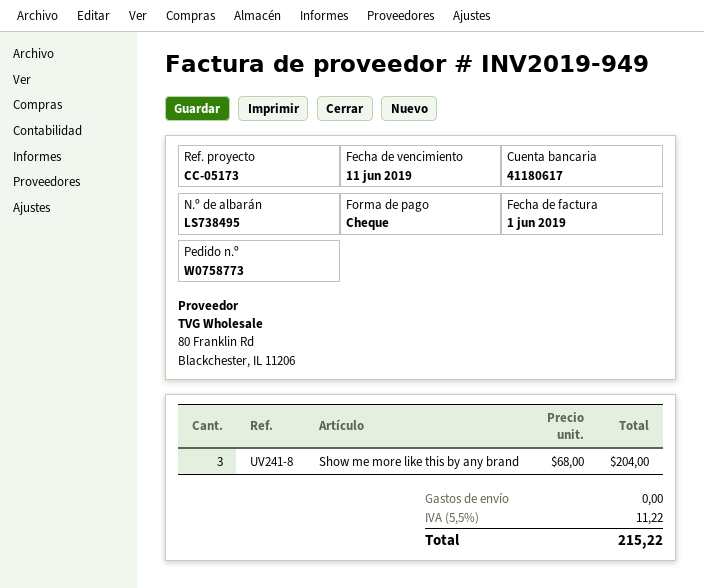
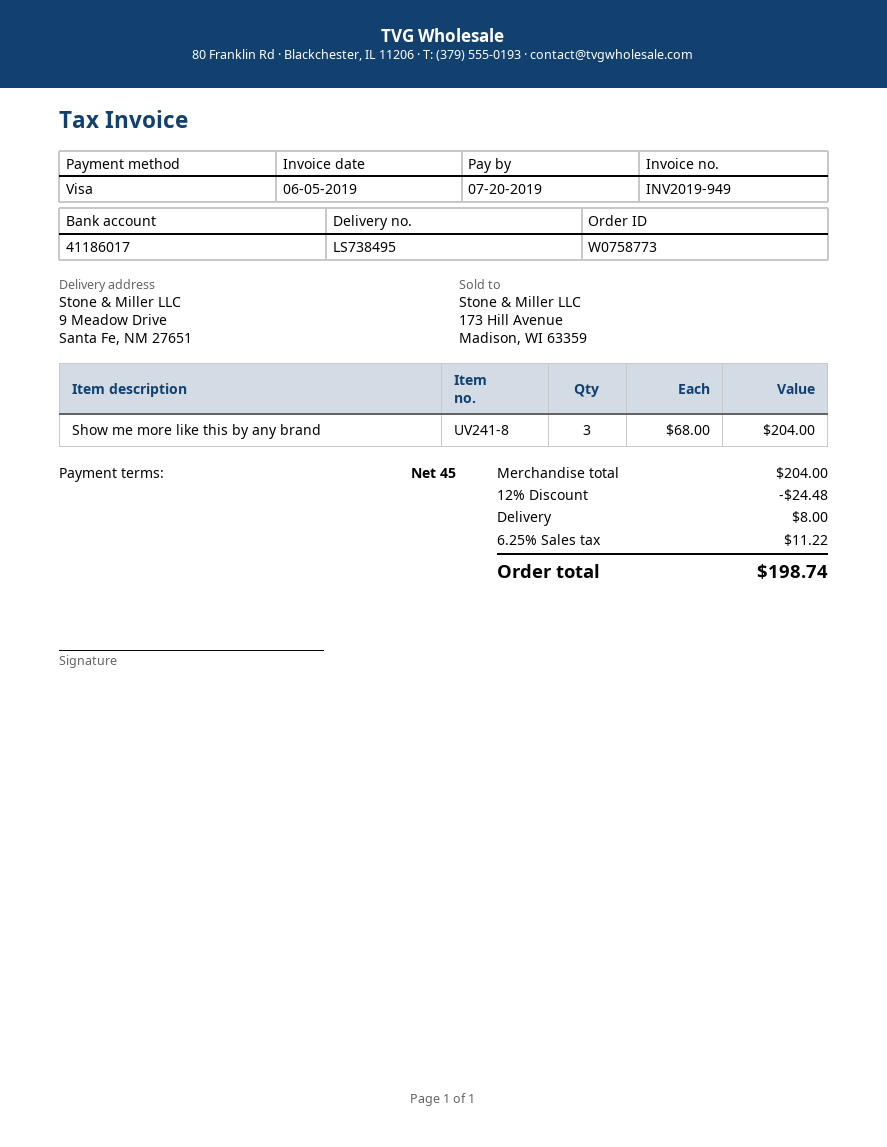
invoice date: 2019-06-01 -> 2019-06-05
due date: 2019-06-11 -> 2019-07-20
payment method: cheque -> Visa
bank account: 41180617 -> 41186017
discount: none -> 12% = 24.48
shipping: 0.00 -> 8.00
tax: 5.5% = 11.22 -> 6.25% = 11.22
total: 215.22 -> 198.74

